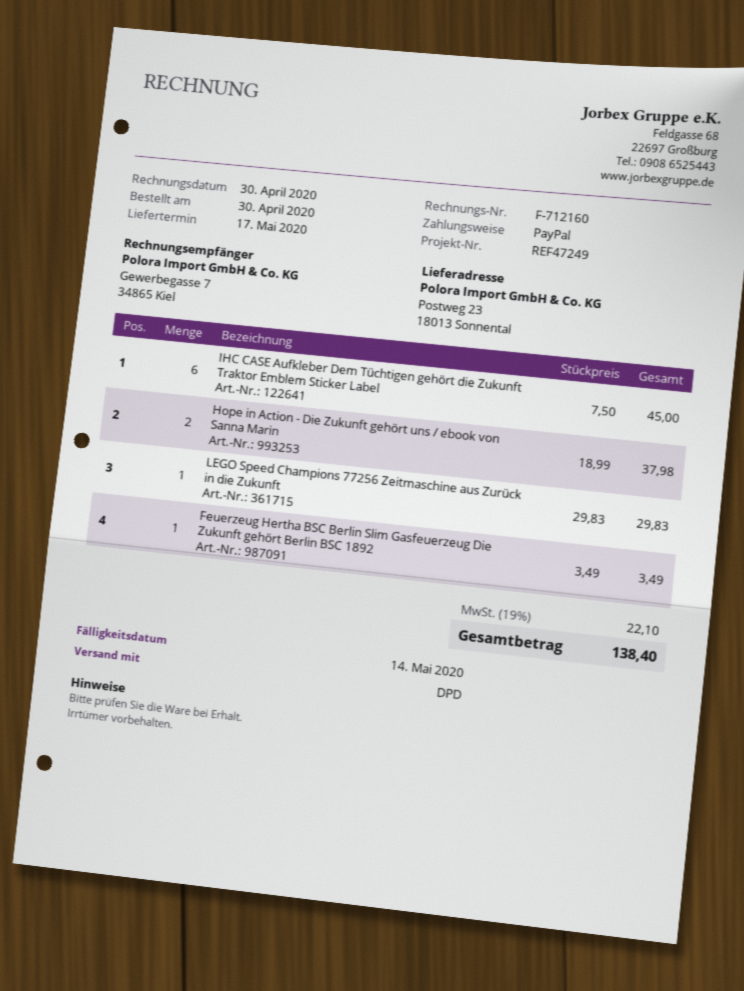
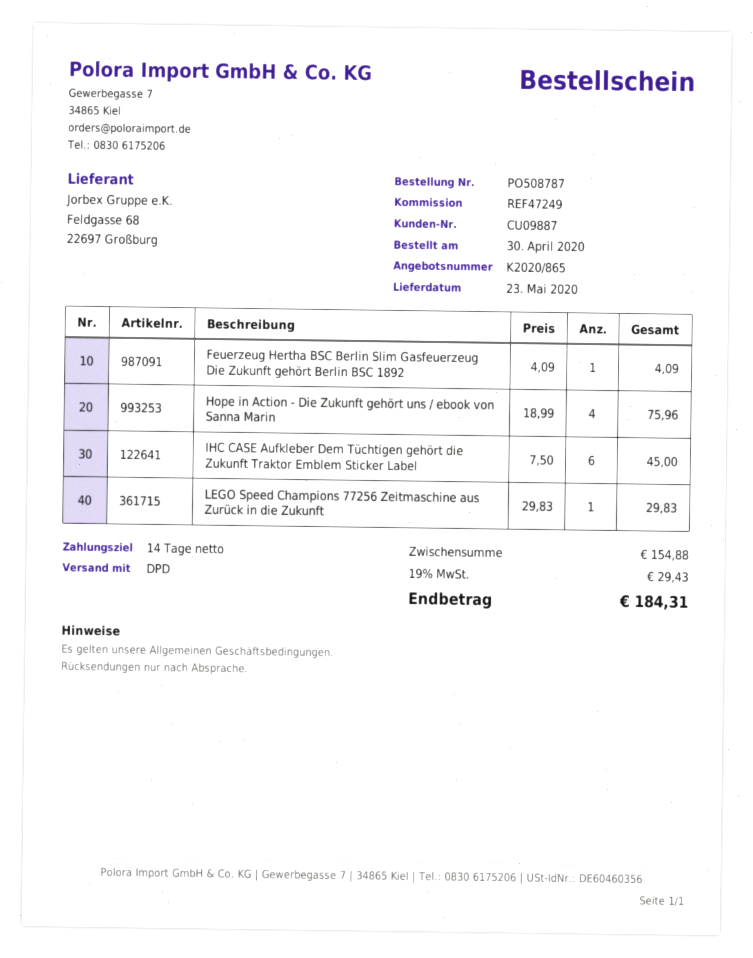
delivery date: 2020-05-17 -> 2020-05-23
Hope in Action - Die Zukunft gehört uns / ebook von Sanna Marin: 2 x 18.99 = 37.98 -> 4 x 18.99 = 75.96
Feuerzeug Hertha BSC Berlin Slim Gasfeuerzeug Die Zukunft gehört Berlin BSC 1892: 1 x 3.49 = 3.49 -> 1 x 4.09 = 4.09
tax: 19% = 22.10 -> 19% = 29.43
total: 138.40 -> 184.31

